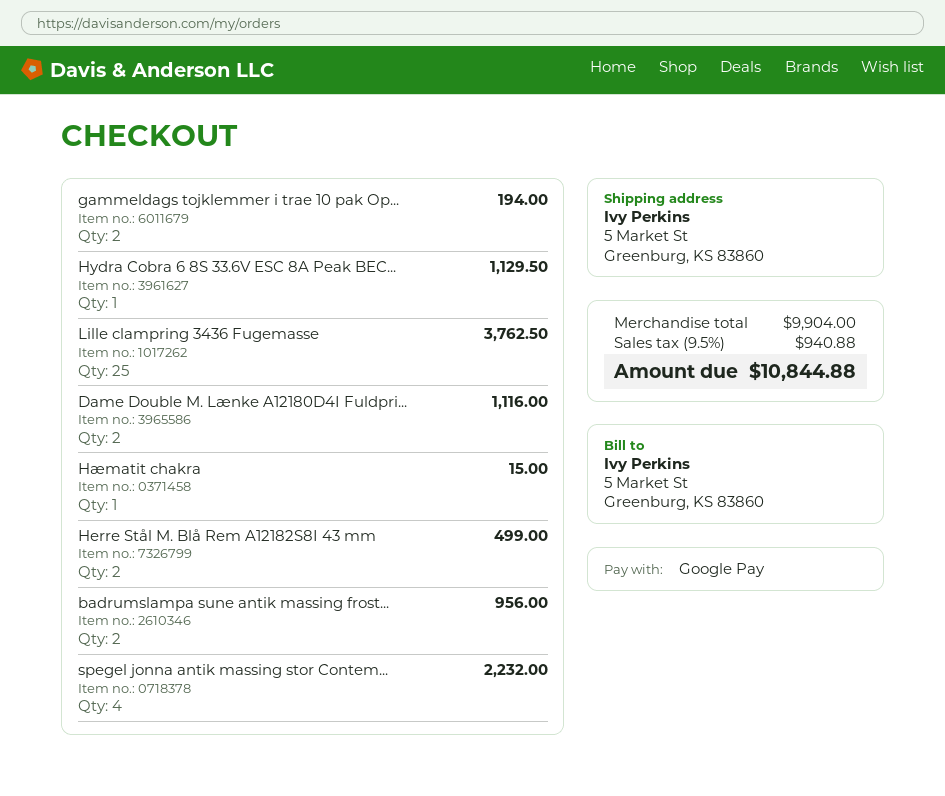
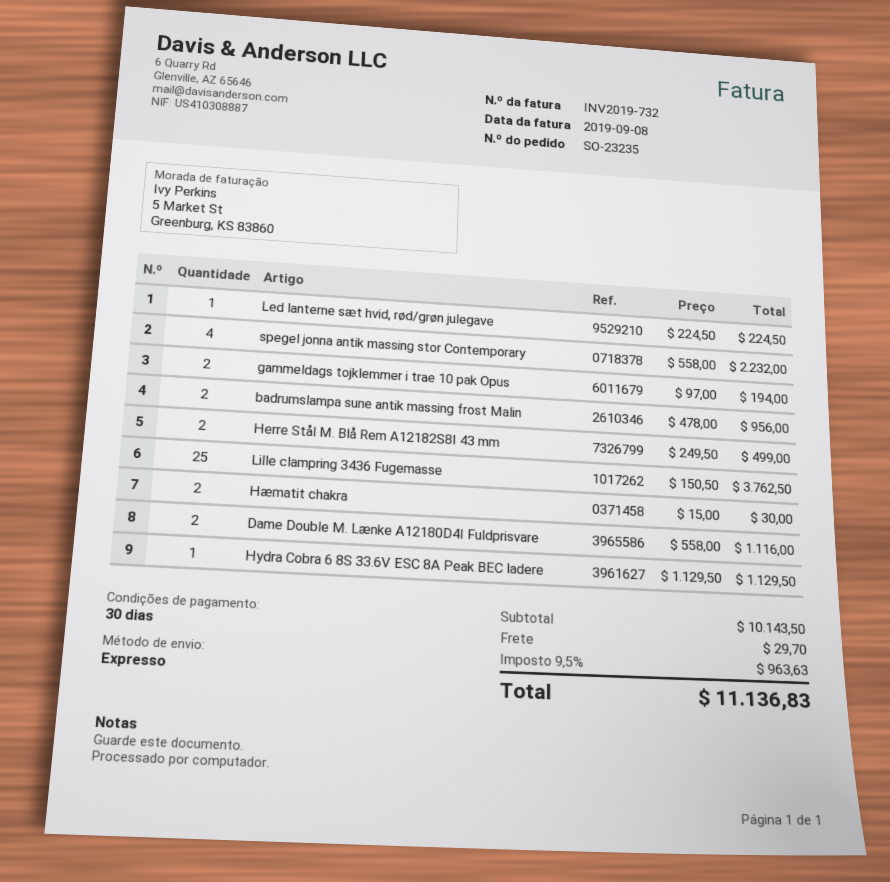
Hæmatit chakra: 1 for 15.00 -> 2 for 30.00
Led lanterne sæt hvid, rød/grøn julegave: none -> 1 for 224.50
subtotal: 9904.00 -> 10143.50
shipping: none -> 29.70
tax: 9.5% = 940.88 -> 9.5% = 963.63
total: 10844.88 -> 11136.83

